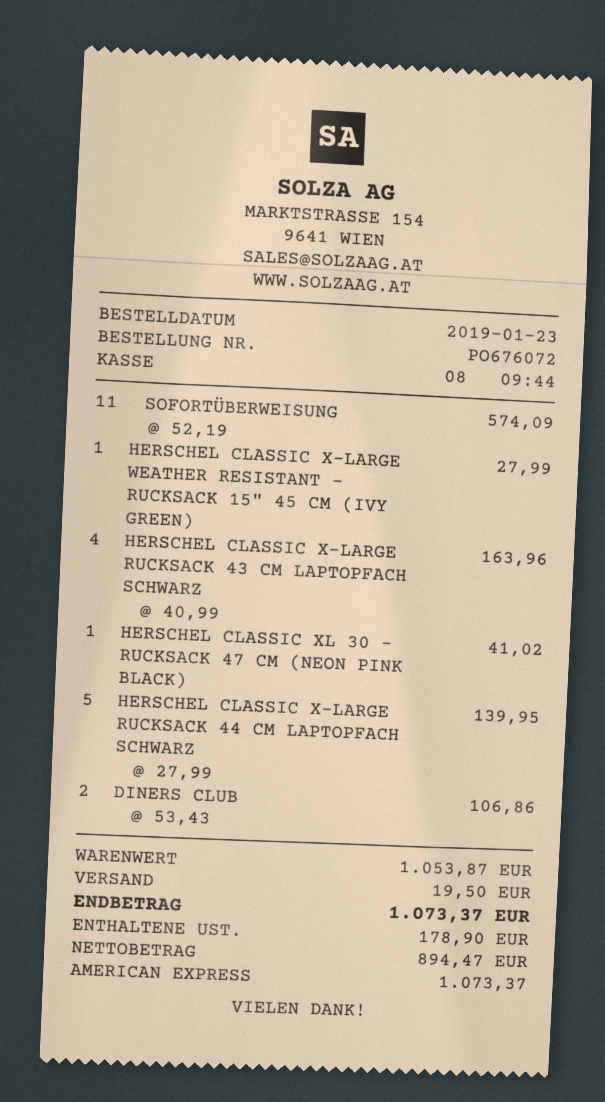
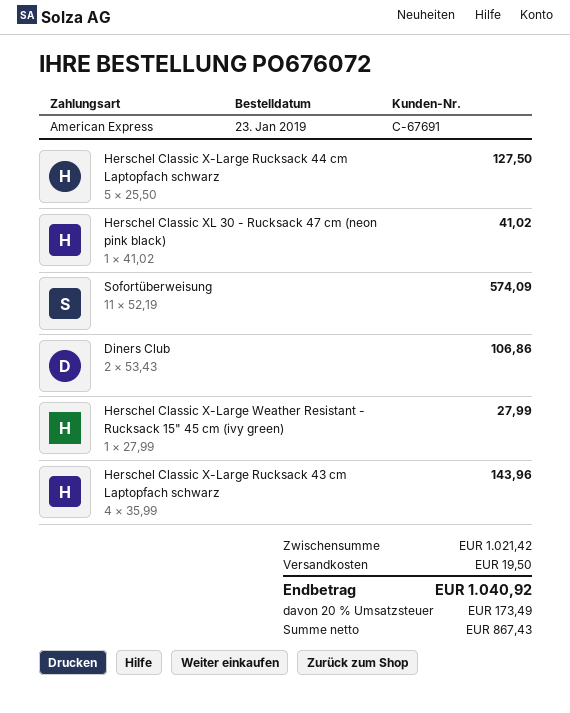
HERSCHEL CLASSIC X-LARGE RUCKSACK 43 CM LAPTOPFACH SCHWARZ: 4 x 40.99 = 163.96 -> 4 x 35.99 = 143.96
HERSCHEL CLASSIC X-LARGE RUCKSACK 44 CM LAPTOPFACH SCHWARZ: 5 x 27.99 = 139.95 -> 5 x 25.50 = 127.50
subtotal: 1053.87 -> 1021.42
net: 894.47 -> 867.43
tax: 178.90 -> 173.49
total: 1073.37 -> 1040.92

